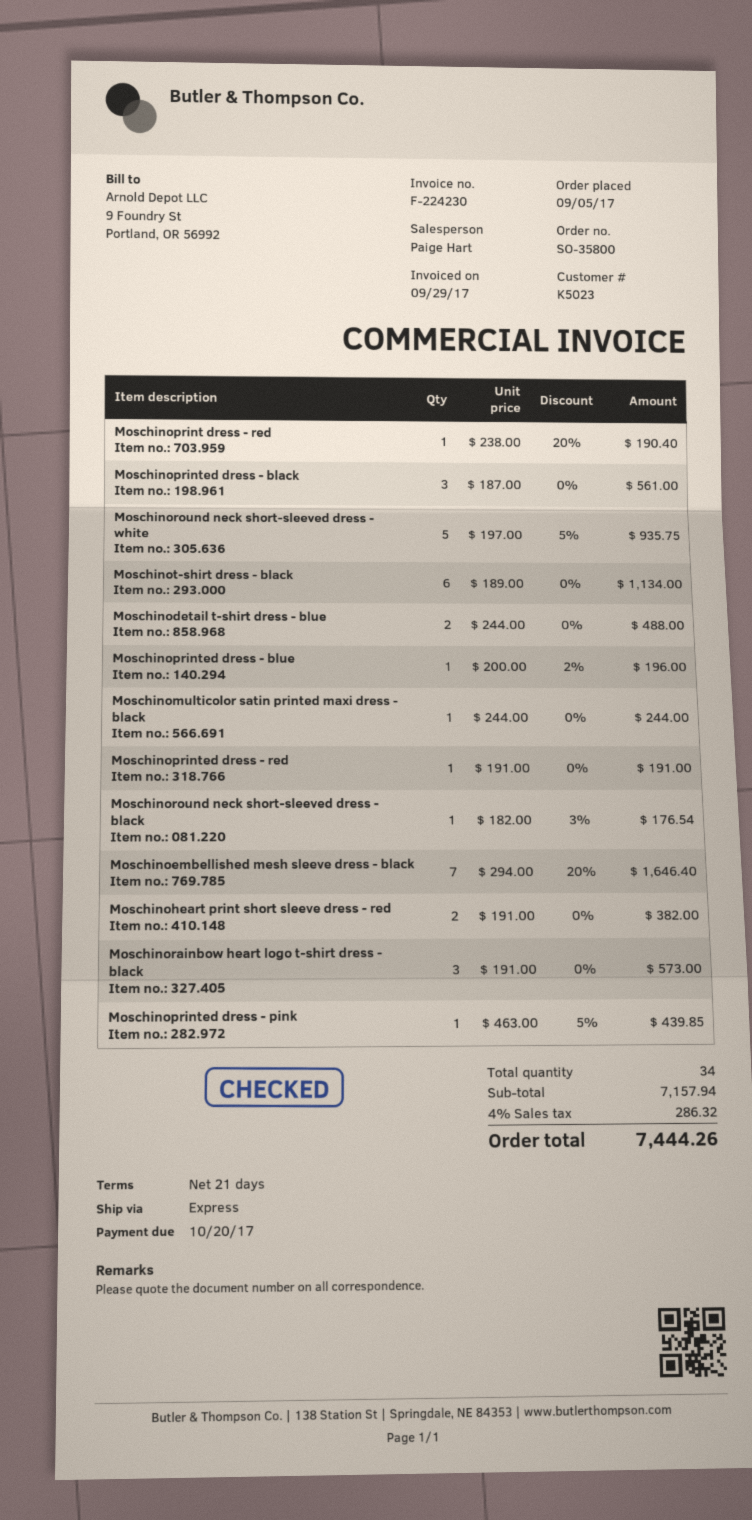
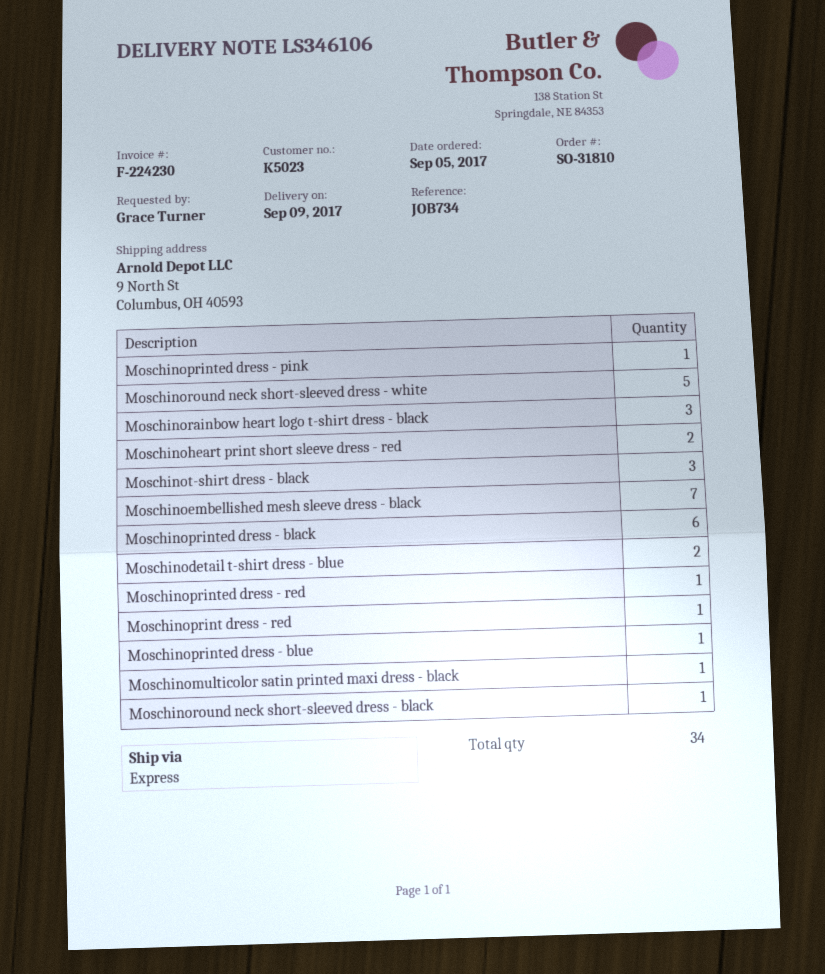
order number: SO-35800 -> SO-31810
Moschinoprinted dress - black: 3 -> 6
Moschinot-shirt dress - black: 6 -> 3

